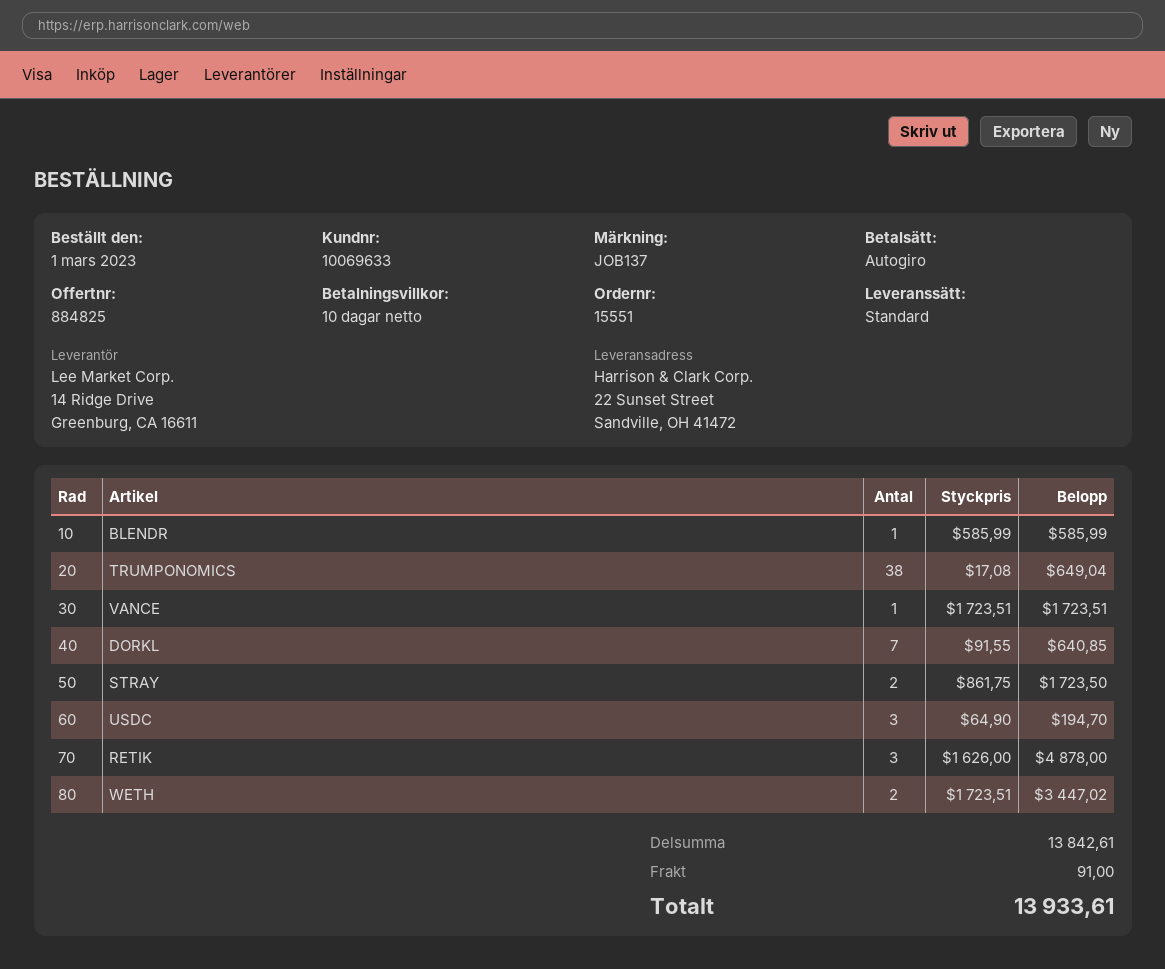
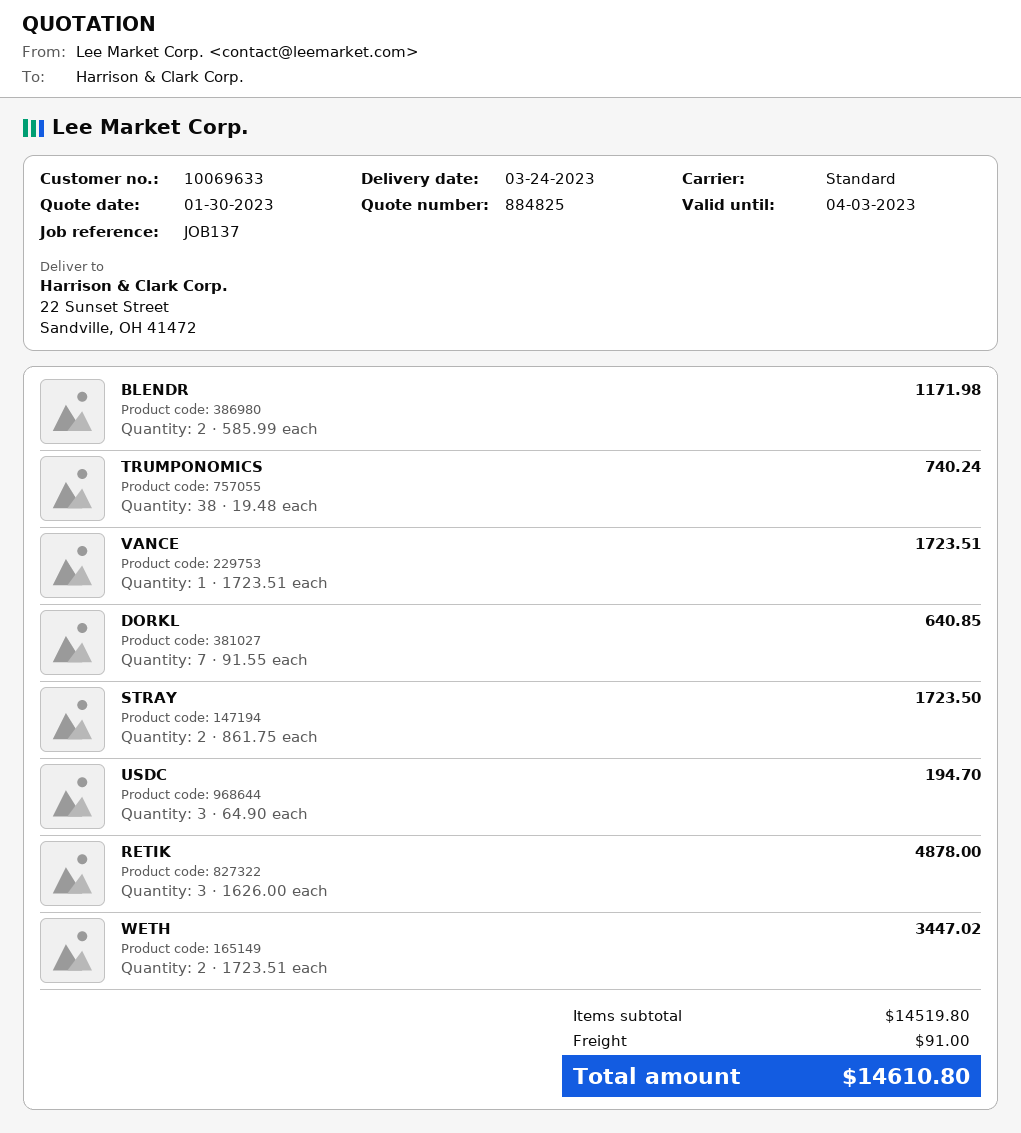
BLENDR: 1 x 585.99 = 585.99 -> 2 x 585.99 = 1171.98
TRUMPONOMICS: 38 x 17.08 = 649.04 -> 38 x 19.48 = 740.24
subtotal: 13842.61 -> 14519.80
total: 13933.61 -> 14610.80

